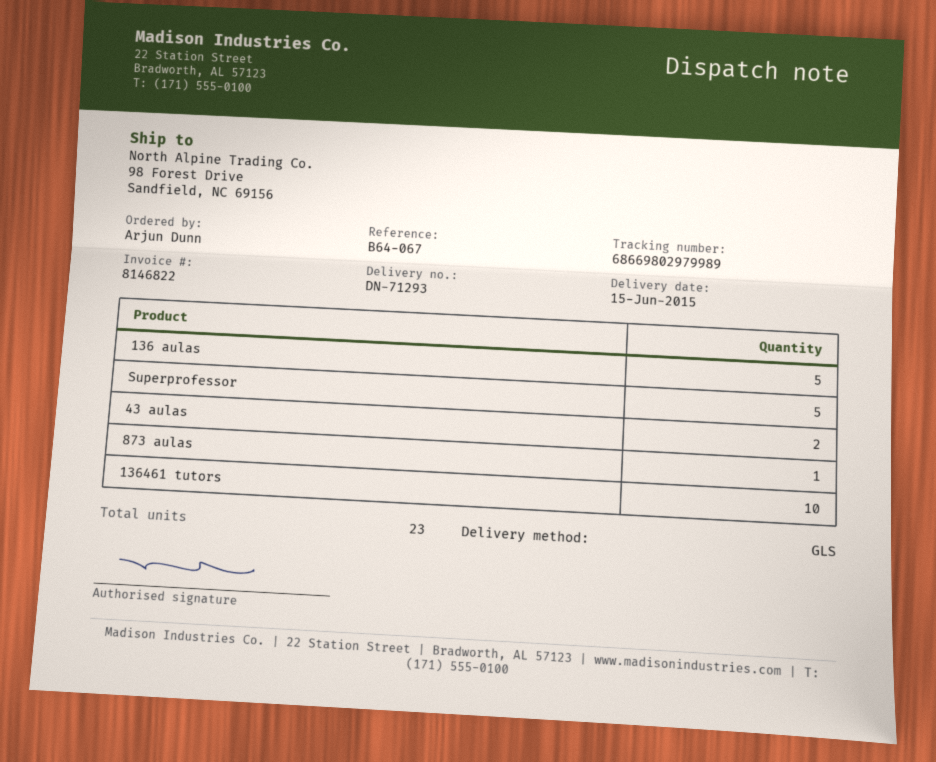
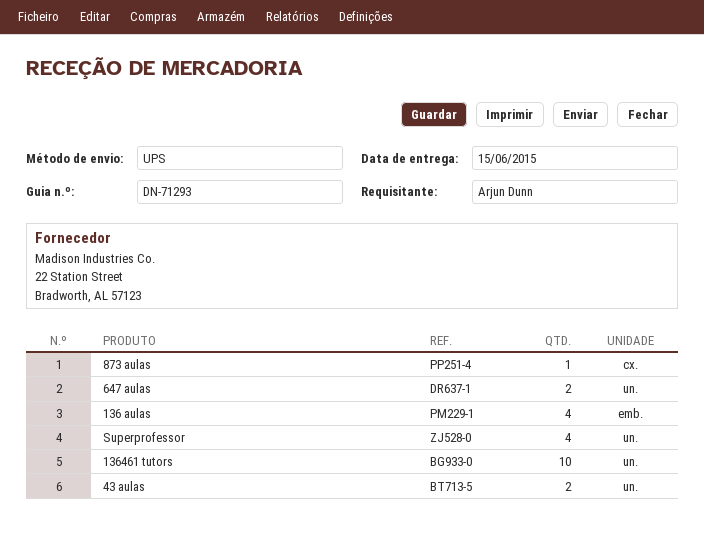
shipping method: GLS -> UPS
136 aulas: 5 -> 4
Superprofessor: 5 -> 4
647 aulas: none -> 2

